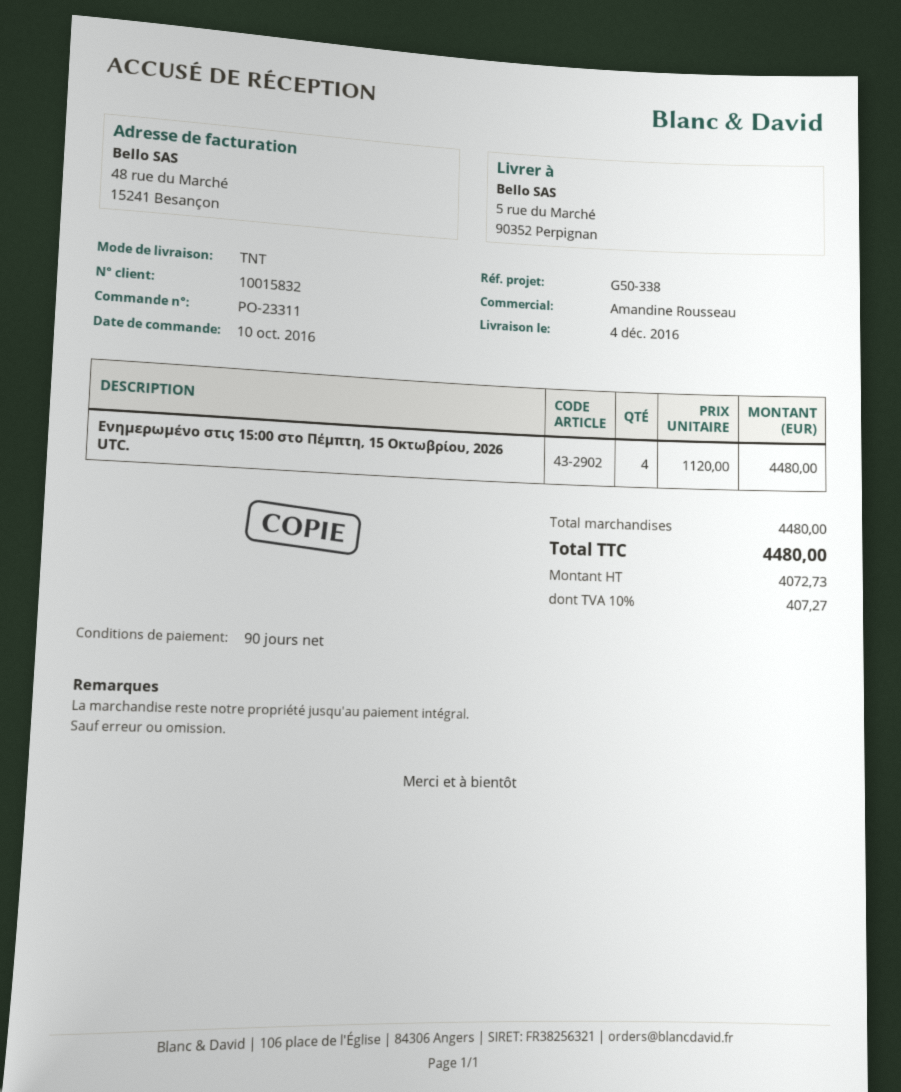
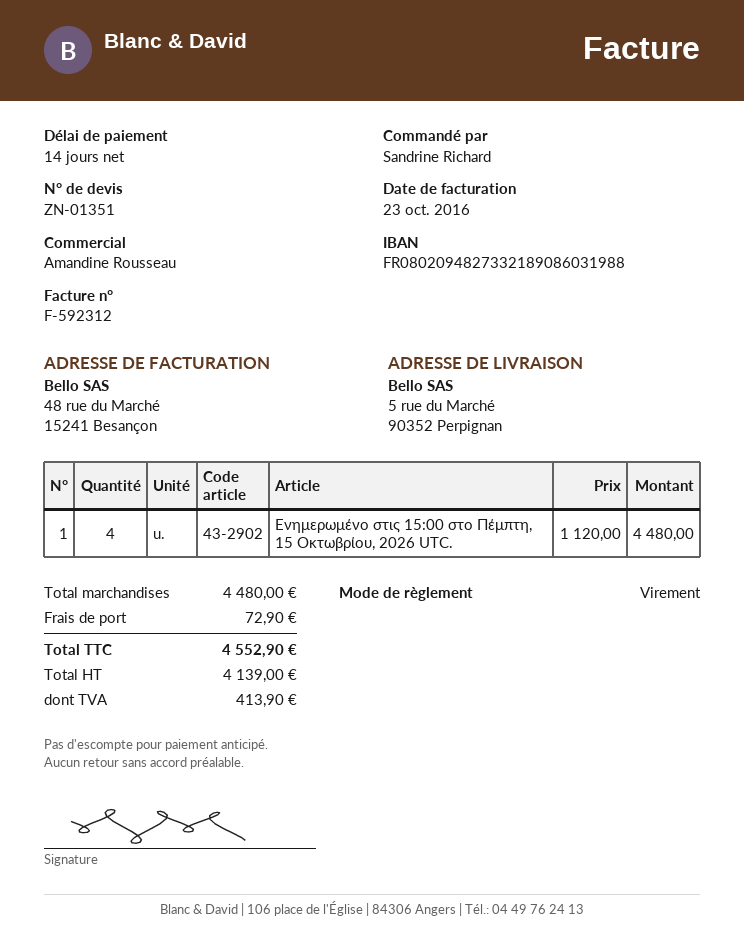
payment terms: 90 days -> 14 days
shipping: none -> 72.90
net: 4072.73 -> 4139.00
tax: 407.27 -> 413.90
total: 4480.00 -> 4552.90

